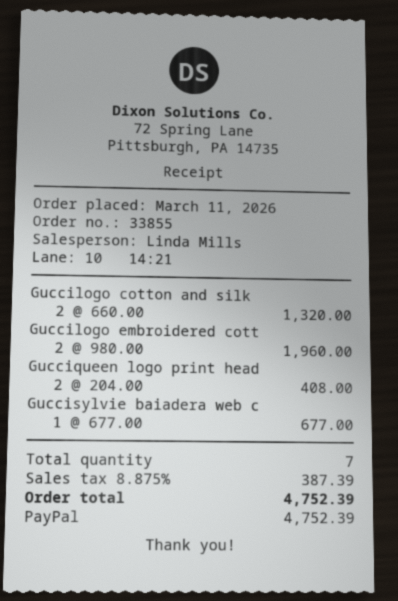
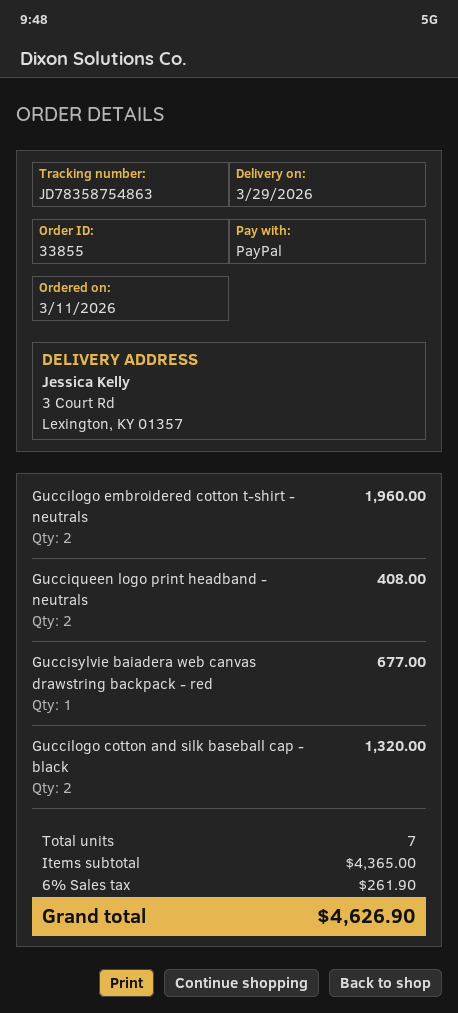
tax: 8.875% = 387.39 -> 6% = 261.90
total: 4752.39 -> 4626.90

